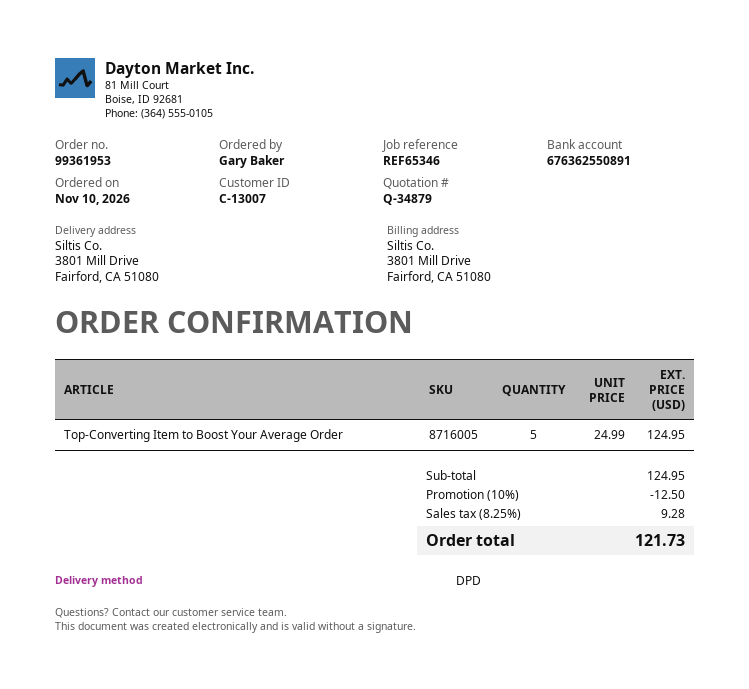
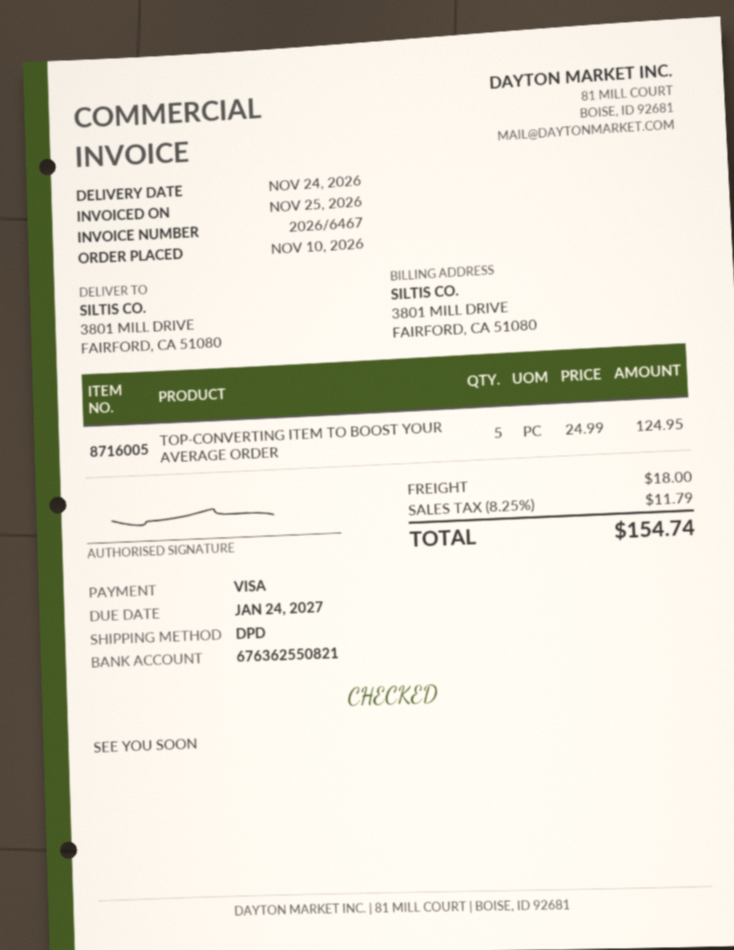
bank account: 676362550891 -> 676362550821
discount: 10% = 12.50 -> none
shipping: none -> 18.00
tax: 8.25% = 9.28 -> 8.25% = 11.79
total: 121.73 -> 154.74

